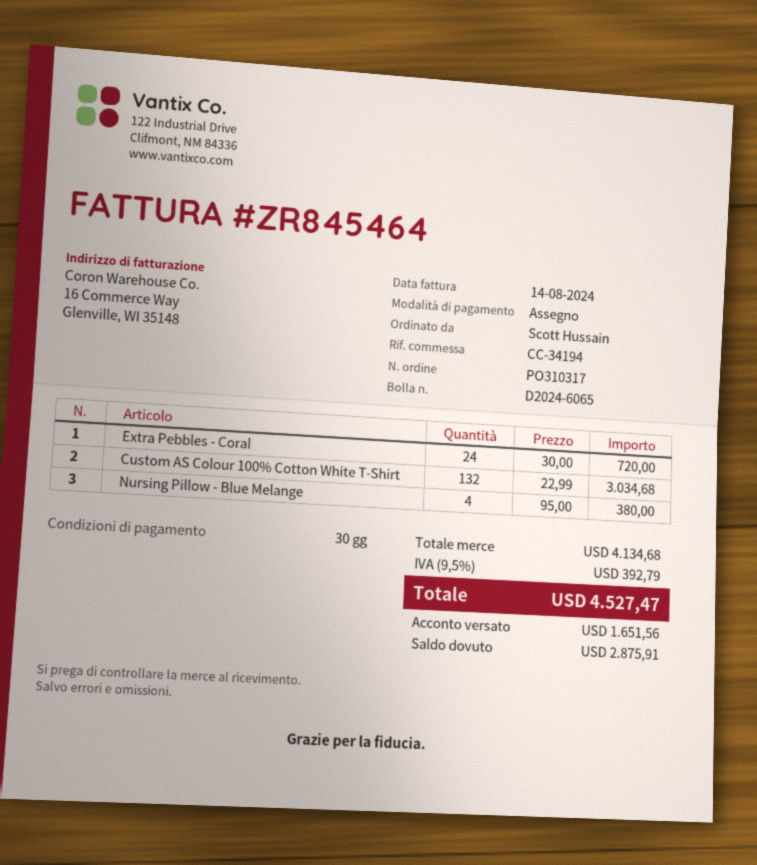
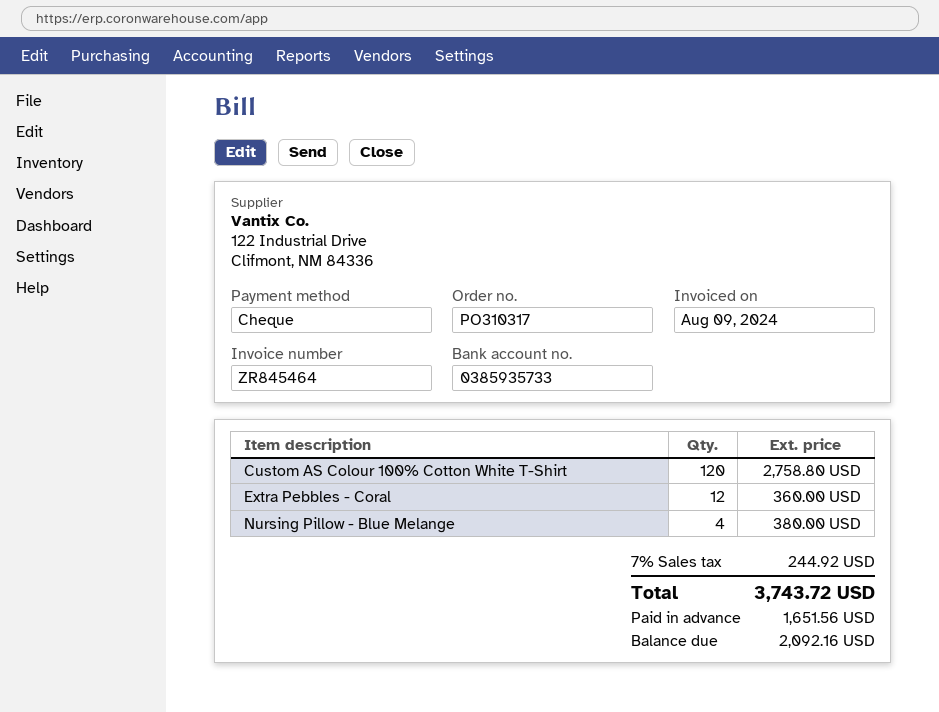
invoice date: 2024-08-14 -> 2024-08-09
Extra Pebbles - Coral: 24 for 720.00 -> 12 for 360.00
Custom AS Colour 100% Cotton White T-Shirt: 132 for 3034.68 -> 120 for 2758.80
tax: 9.5% = 392.79 -> 7% = 244.92
total: 4527.47 -> 3743.72
balance: 2875.91 -> 2092.16

